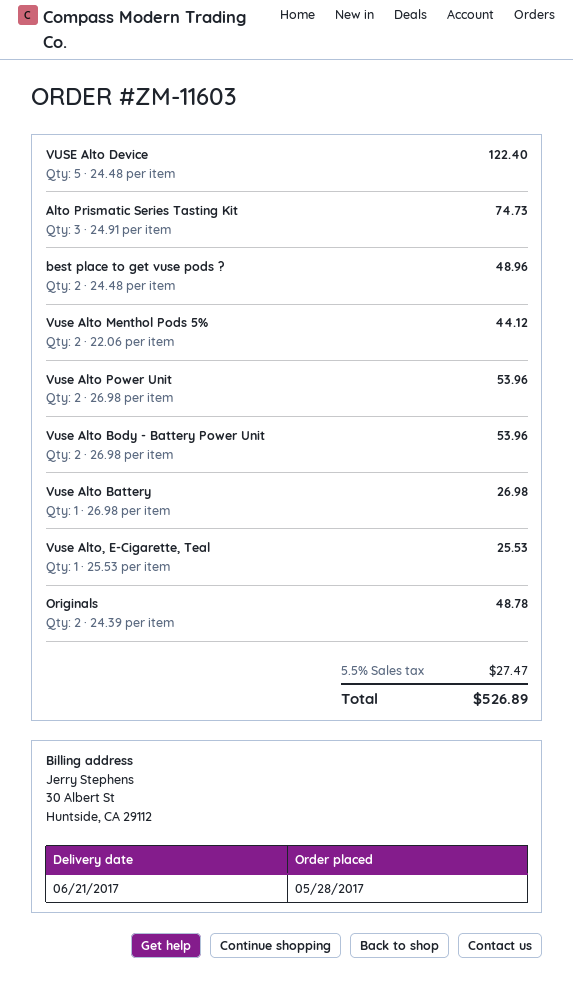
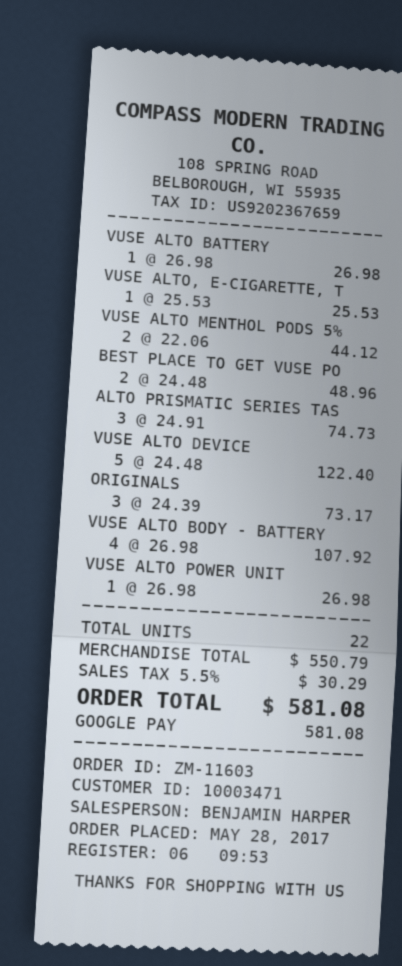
Vuse Alto Power Unit: 2 x 26.98 = 53.96 -> 1 x 26.98 = 26.98
Vuse Alto Body - Battery Power Unit: 2 x 26.98 = 53.96 -> 4 x 26.98 = 107.92
Originals: 2 x 24.39 = 48.78 -> 3 x 24.39 = 73.17
tax: 5.5% = 27.47 -> 5.5% = 30.29
total: 526.89 -> 581.08

